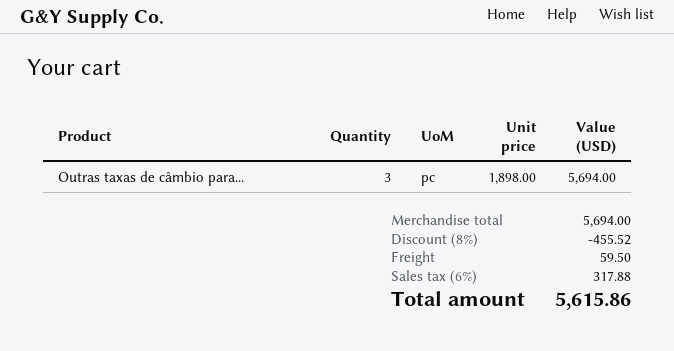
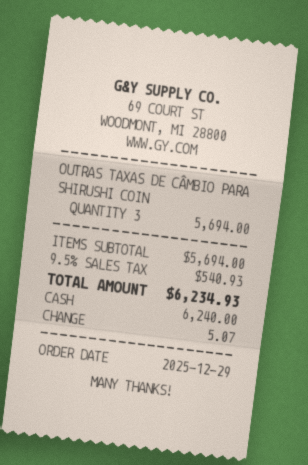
discount: 8% = 455.52 -> none
shipping: 59.50 -> none
tax: 6% = 317.88 -> 9.5% = 540.93
total: 5615.86 -> 6234.93

